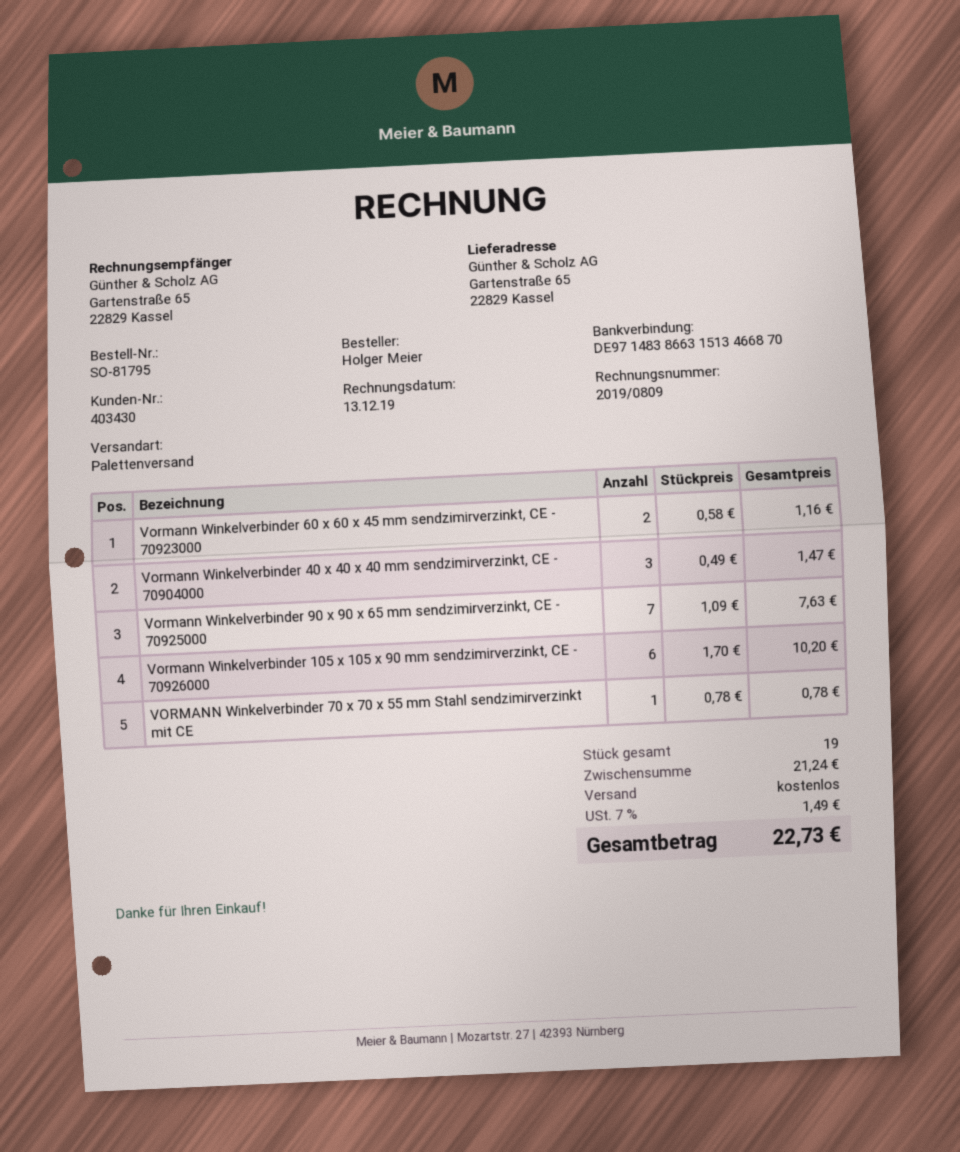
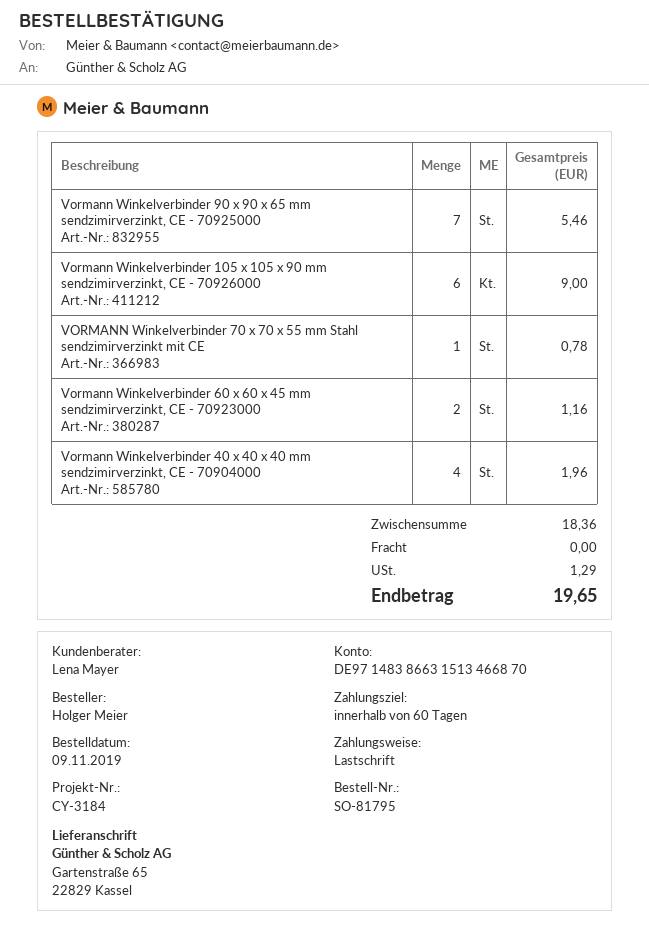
Vormann Winkelverbinder 40 x 40 x 40 mm sendzimirverzinkt, CE - 70904000: 3 for 1.47 -> 4 for 1.96
Vormann Winkelverbinder 90 x 90 x 65 mm sendzimirverzinkt, CE - 70925000: 7 for 7.63 -> 7 for 5.46
Vormann Winkelverbinder 105 x 105 x 90 mm sendzimirverzinkt, CE - 70926000: 6 for 10.20 -> 6 for 9.00
subtotal: 21.24 -> 18.36
tax: 1.49 -> 1.29
total: 22.73 -> 19.65

